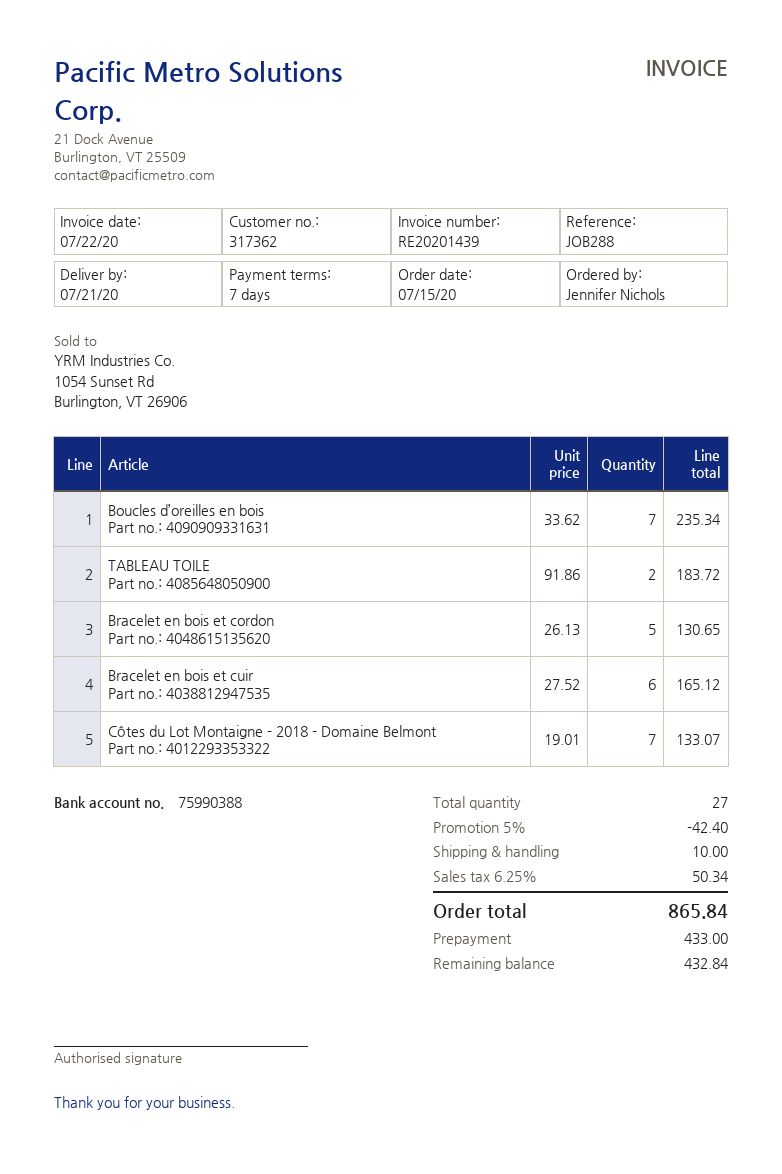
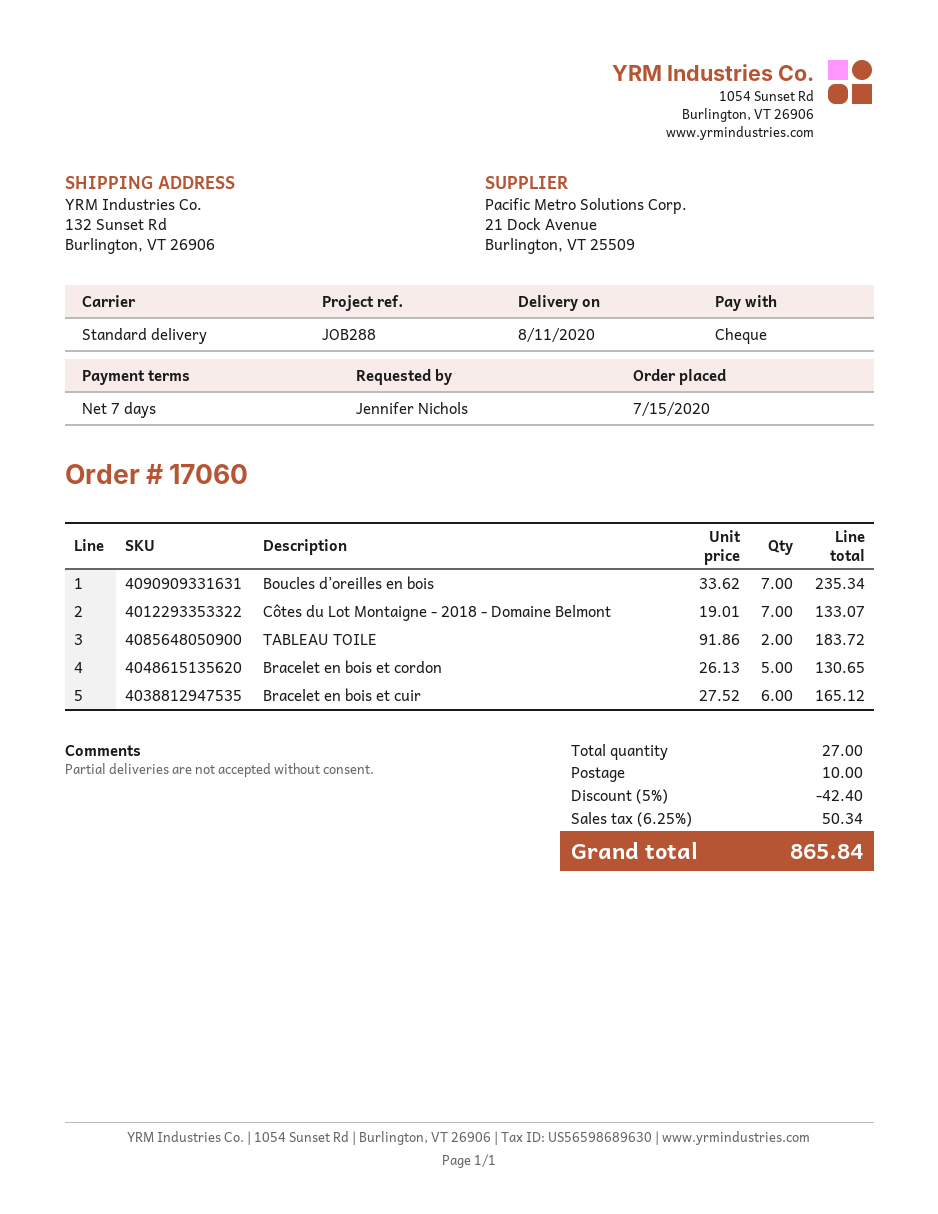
delivery date: 2020-07-21 -> 2020-08-11

